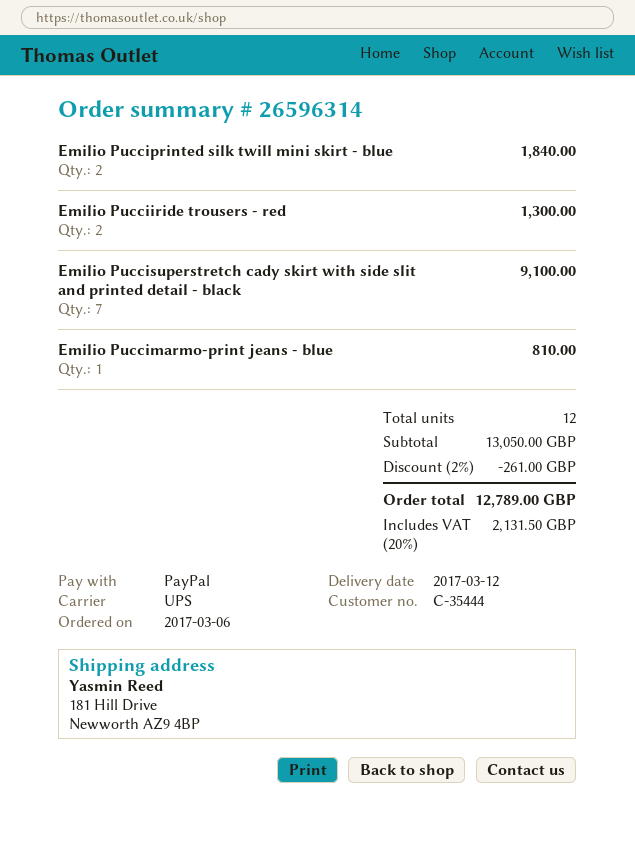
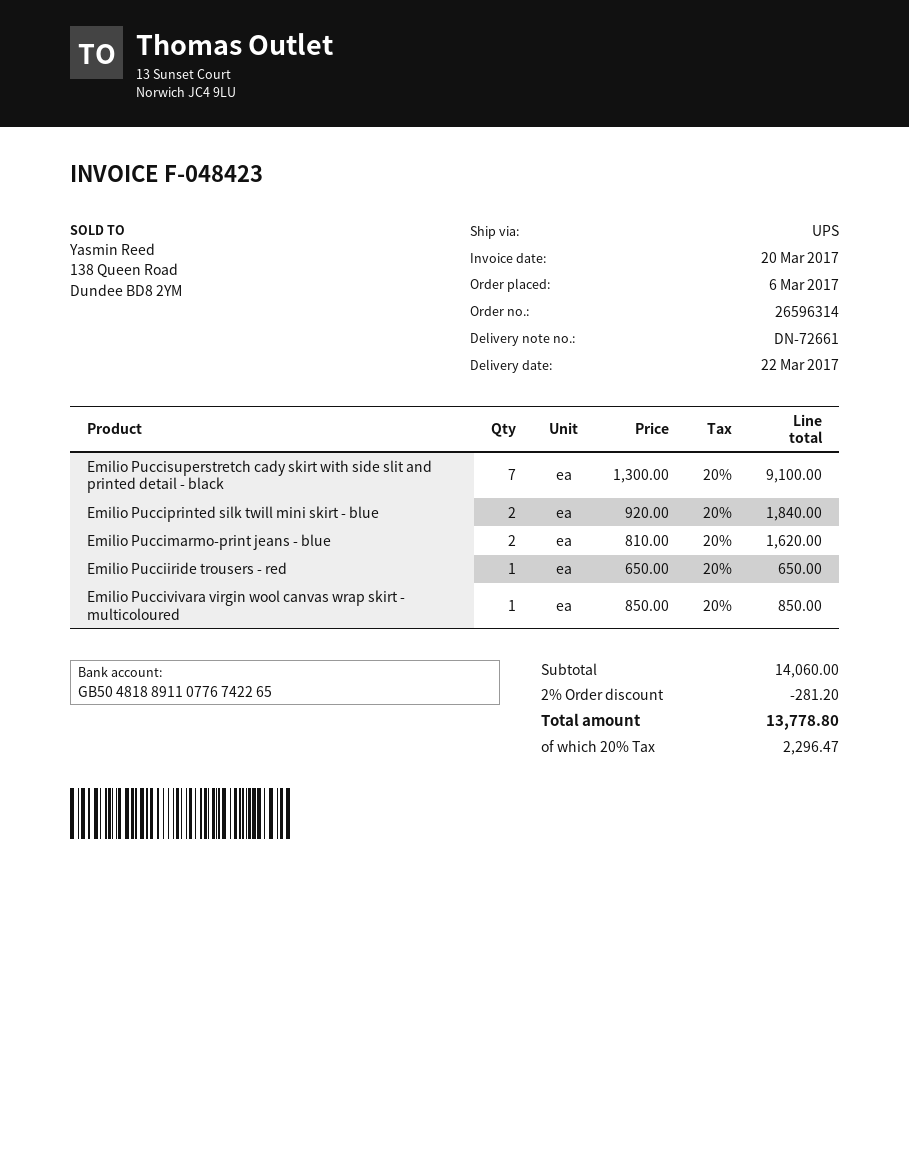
delivery date: 2017-03-12 -> 2017-03-22
Emilio Pucciiride trousers - red: 2 for 1300.00 -> 1 for 650.00
Emilio Puccimarmo-print jeans - blue: 1 for 810.00 -> 2 for 1620.00
Emilio Puccivivara virgin wool canvas wrap skirt - multicoloured: none -> 1 for 850.00
subtotal: 13050.00 -> 14060.00
discount: 2% = 261.00 -> 2% = 281.20
tax: 20% = 2131.50 -> 20% = 2296.47
total: 12789.00 -> 13778.80

